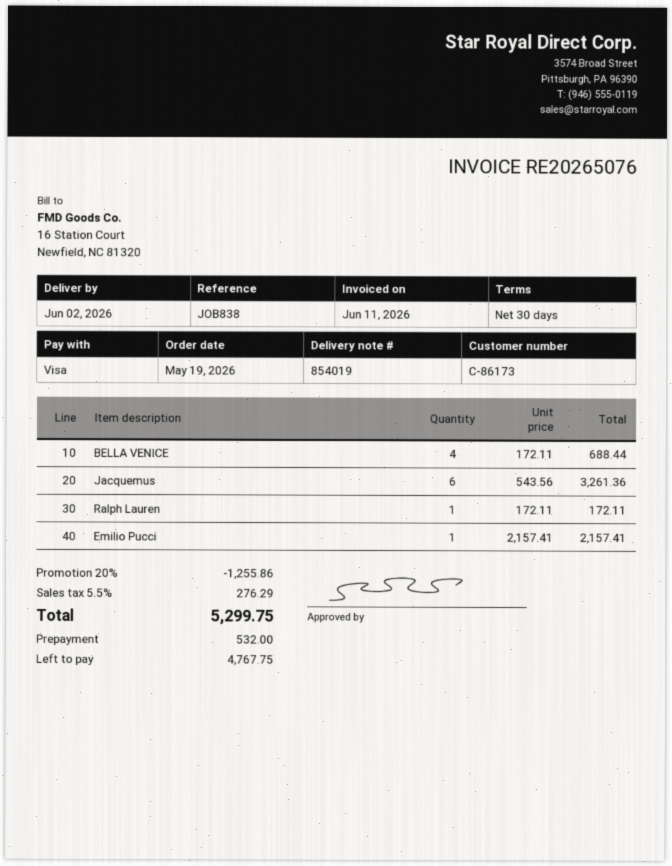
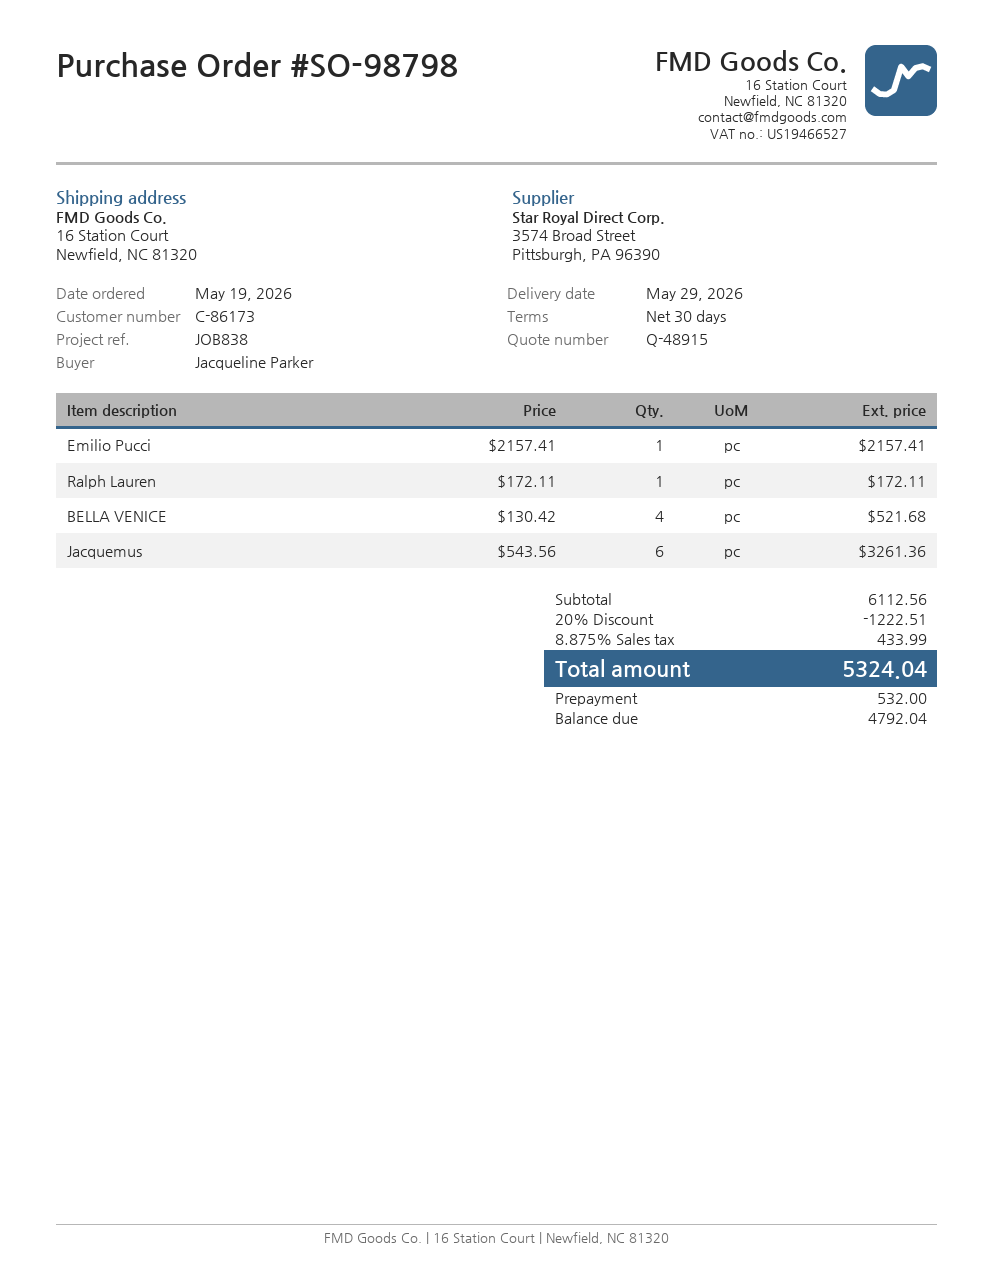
delivery date: 2026-06-02 -> 2026-05-29
BELLA VENICE: 4 x 172.11 = 688.44 -> 4 x 130.42 = 521.68
discount: 20% = 1255.86 -> 20% = 1222.51
tax: 5.5% = 276.29 -> 8.875% = 433.99
total: 5299.75 -> 5324.04
balance: 4767.75 -> 4792.04

